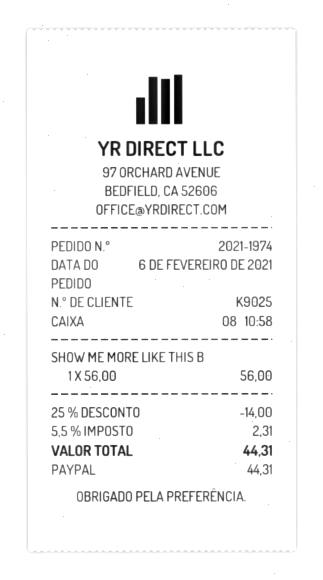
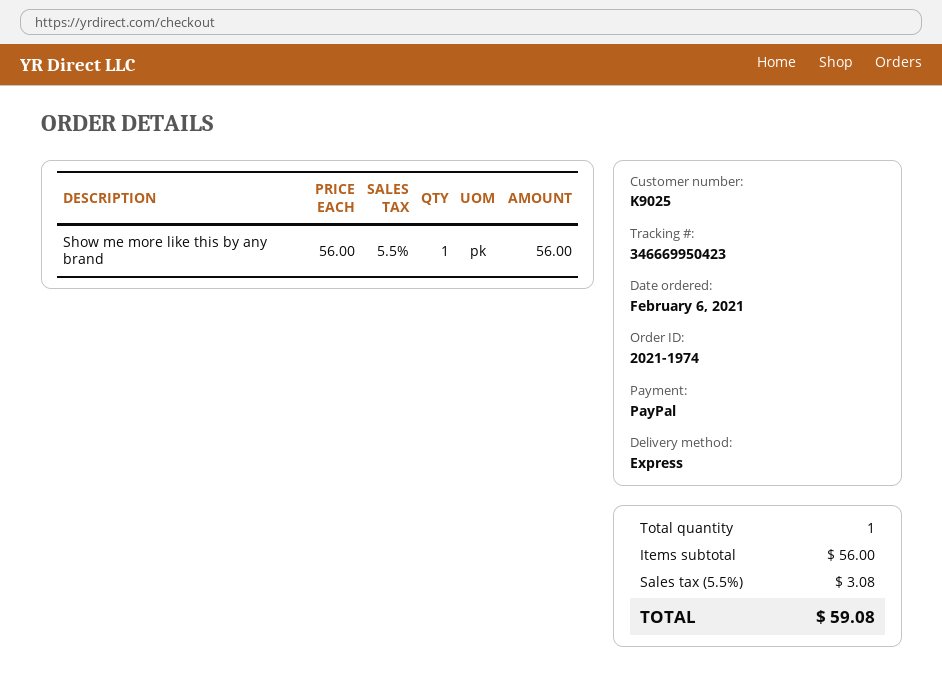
discount: 25% = 14.00 -> none
tax: 5.5% = 2.31 -> 5.5% = 3.08
total: 44.31 -> 59.08

